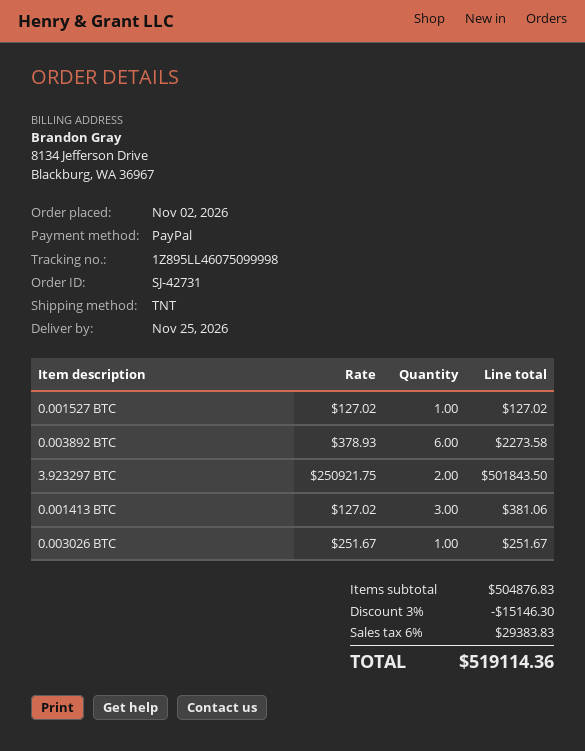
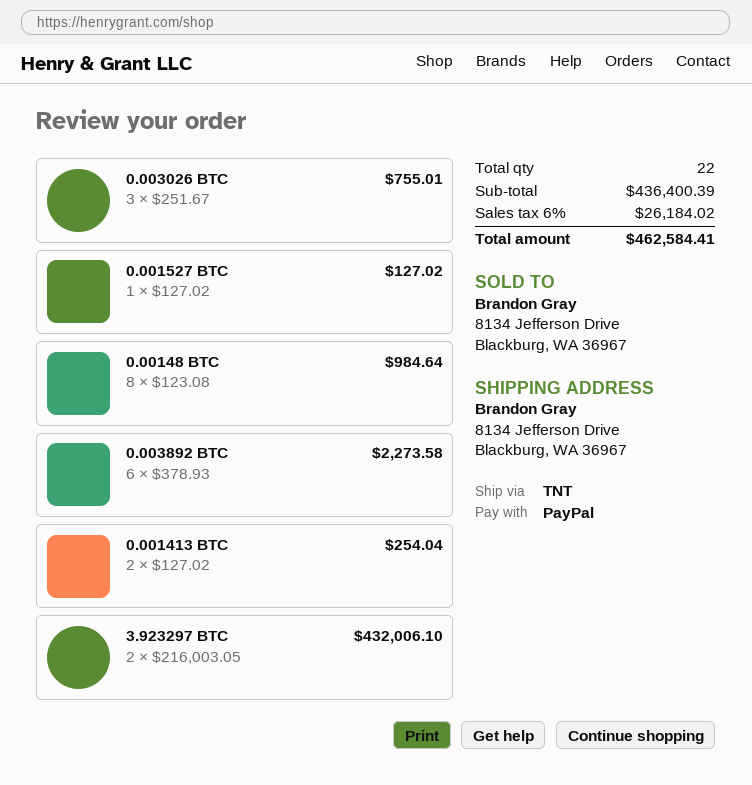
3.923297 BTC: 2 x 250921.75 = 501843.50 -> 2 x 216003.05 = 432006.10
0.001413 BTC: 3 x 127.02 = 381.06 -> 2 x 127.02 = 254.04
0.003026 BTC: 1 x 251.67 = 251.67 -> 3 x 251.67 = 755.01
0.00148 BTC: none -> 8 x 123.08 = 984.64
subtotal: 504876.83 -> 436400.39
discount: 3% = 15146.30 -> none
tax: 6% = 29383.83 -> 6% = 26184.02
total: 519114.36 -> 462584.41

